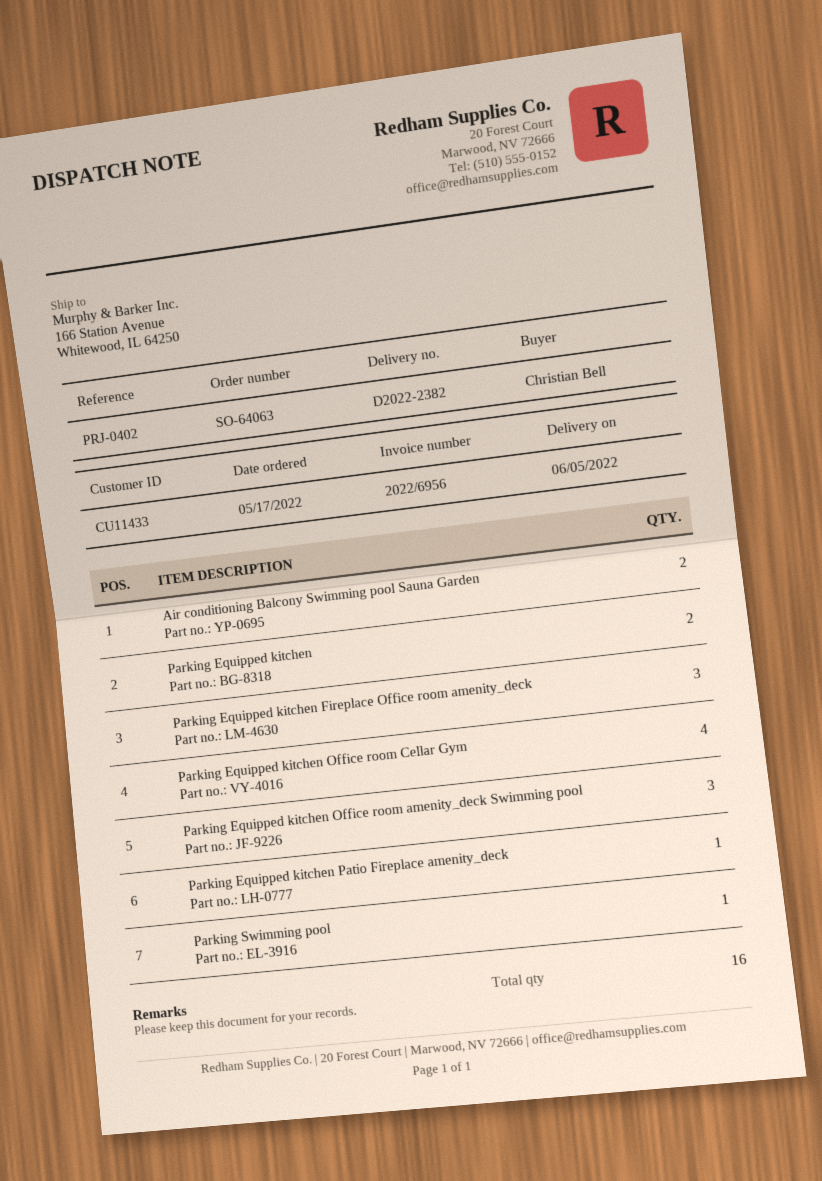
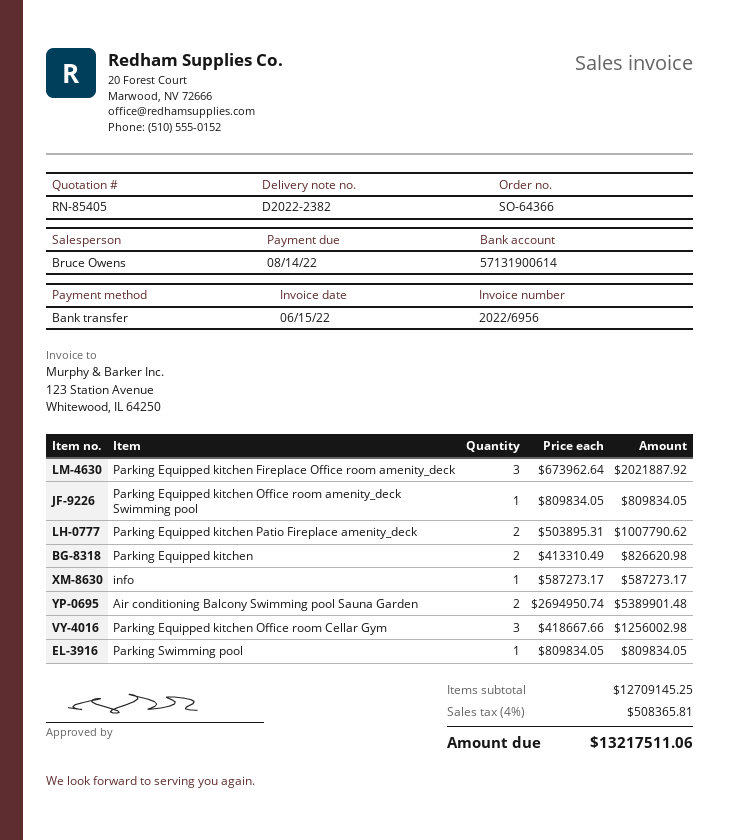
order number: SO-64063 -> SO-64366
Parking Equipped kitchen Office room Cellar Gym: 4 -> 3
Parking Equipped kitchen Office room amenity_deck Swimming pool: 3 -> 1
Parking Equipped kitchen Patio Fireplace amenity_deck: 1 -> 2
info: none -> 1

